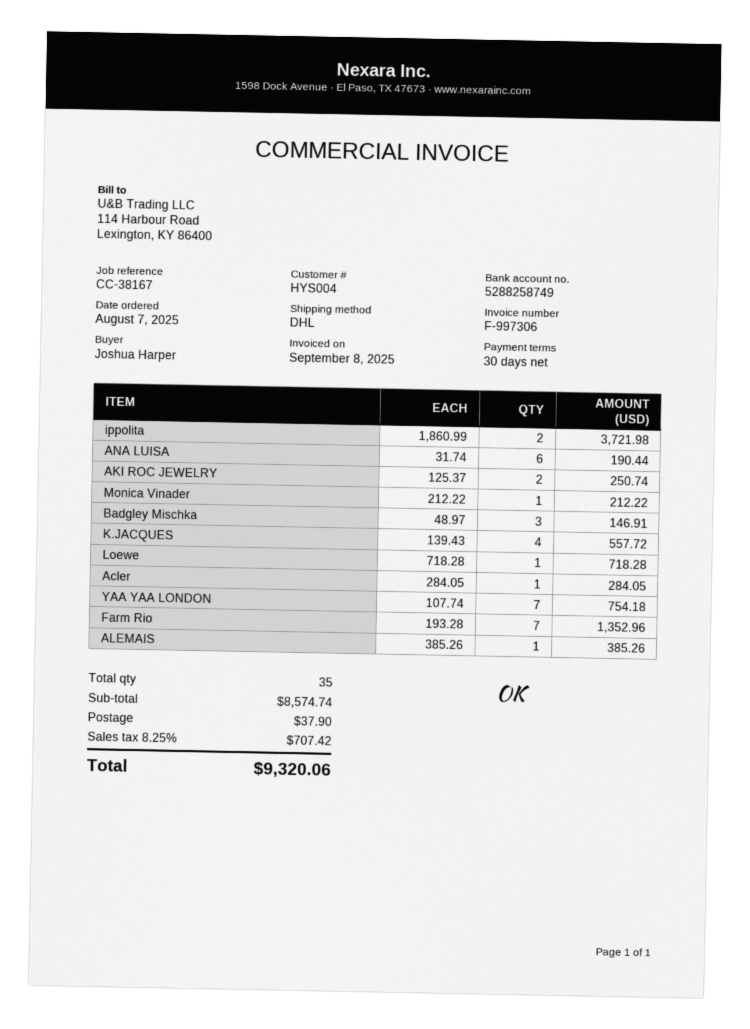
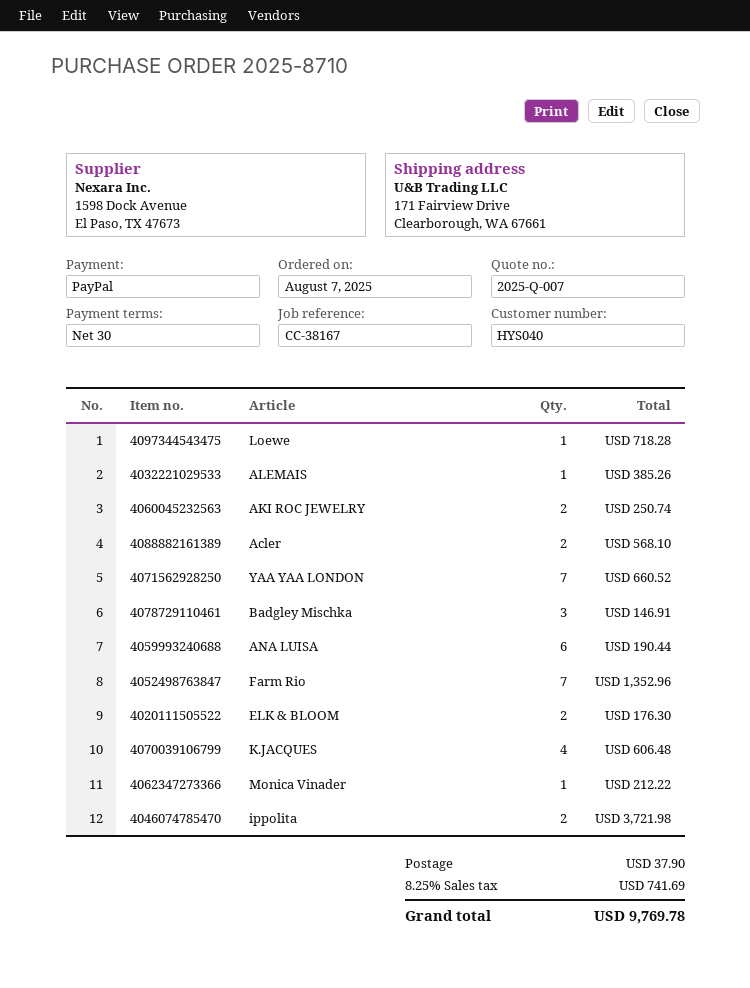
customer number: HYS004 -> HYS040
K.JACQUES: 4 for 557.72 -> 4 for 606.48
Acler: 1 for 284.05 -> 2 for 568.10
YAA YAA LONDON: 7 for 754.18 -> 7 for 660.52
ELK & BLOOM: none -> 2 for 176.30
tax: 8.25% = 707.42 -> 8.25% = 741.69
total: 9320.06 -> 9769.78

